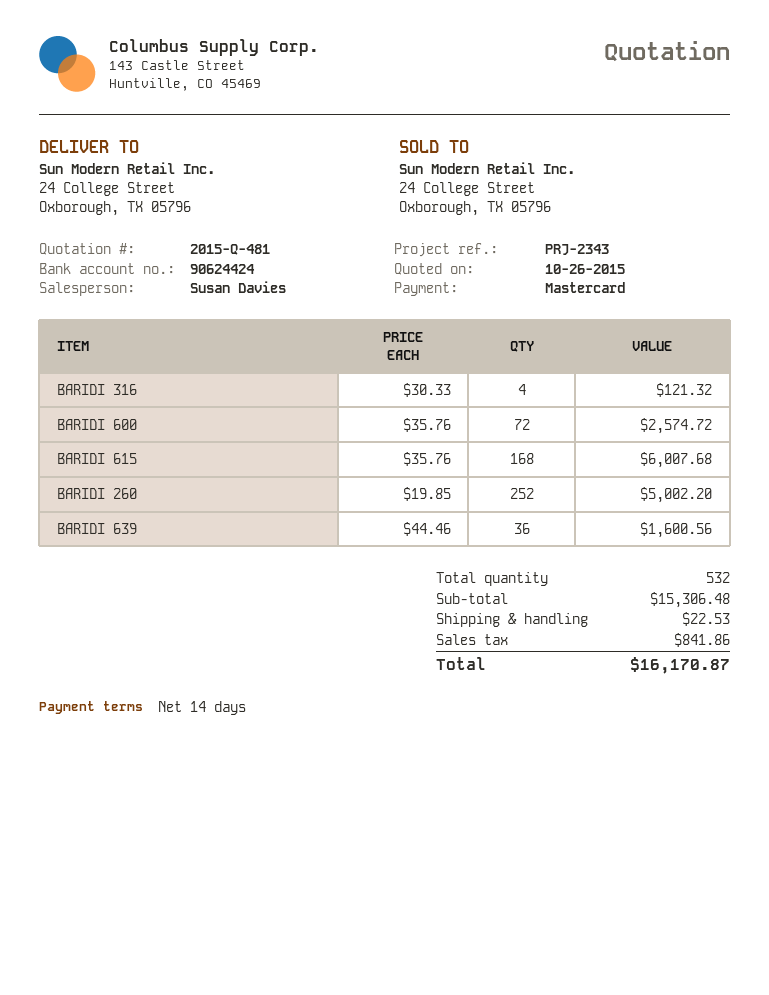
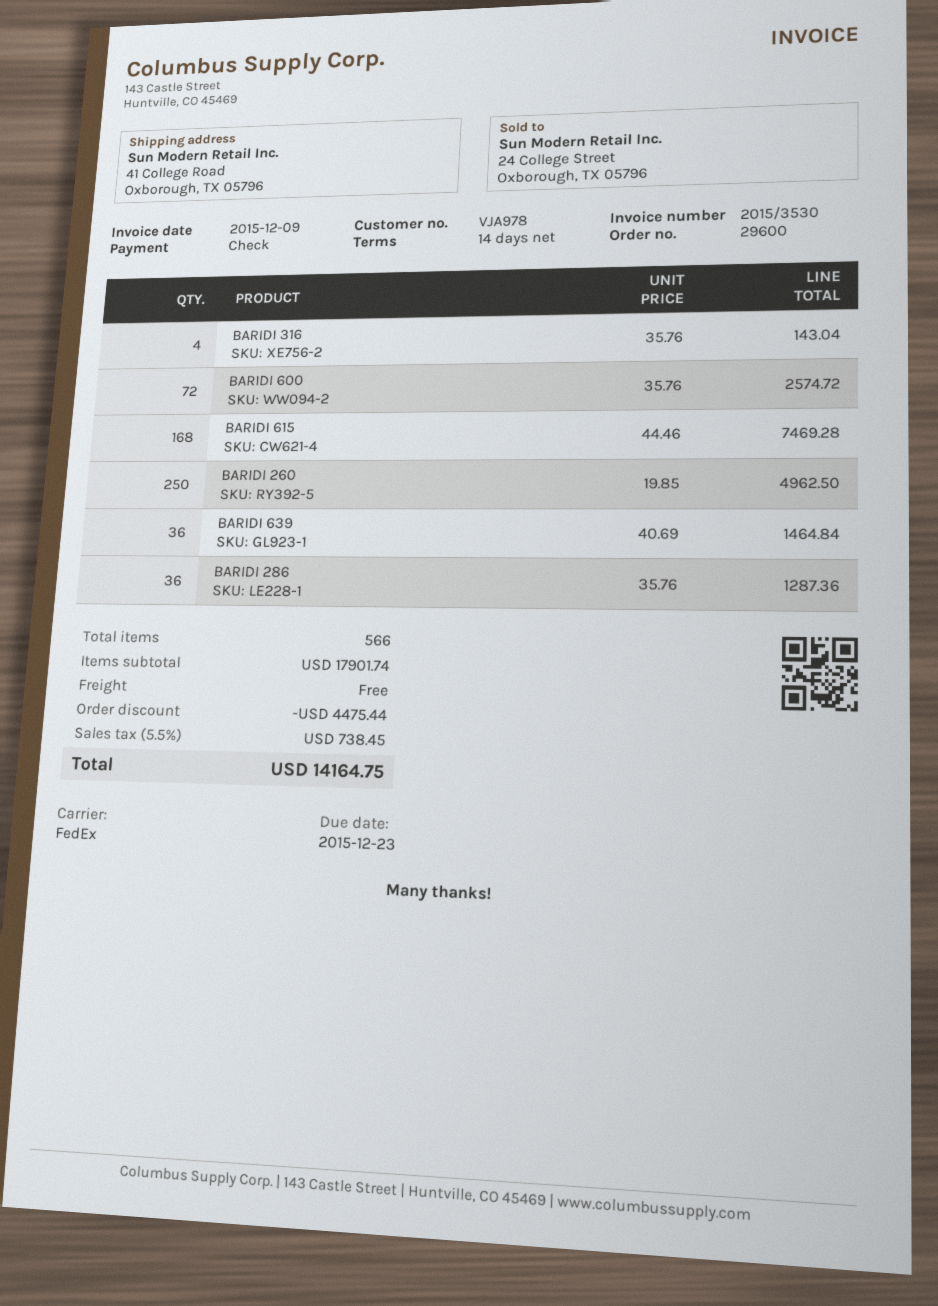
payment method: Mastercard -> cheque
ship to: 24 College Street, Oxborough, TX 05796 -> 41 College Road, Oxborough, TX 05796
BARIDI 316: 4 x 30.33 = 121.32 -> 4 x 35.76 = 143.04
BARIDI 615: 168 x 35.76 = 6007.68 -> 168 x 44.46 = 7469.28
BARIDI 260: 252 x 19.85 = 5002.20 -> 250 x 19.85 = 4962.50
BARIDI 639: 36 x 44.46 = 1600.56 -> 36 x 40.69 = 1464.84
BARIDI 286: none -> 36 x 35.76 = 1287.36
total quantity: 532 -> 566
subtotal: 15306.48 -> 17901.74
discount: none -> 4475.44
shipping: 22.53 -> 0.00
tax: 841.86 -> 738.45
total: 16170.87 -> 14164.75

